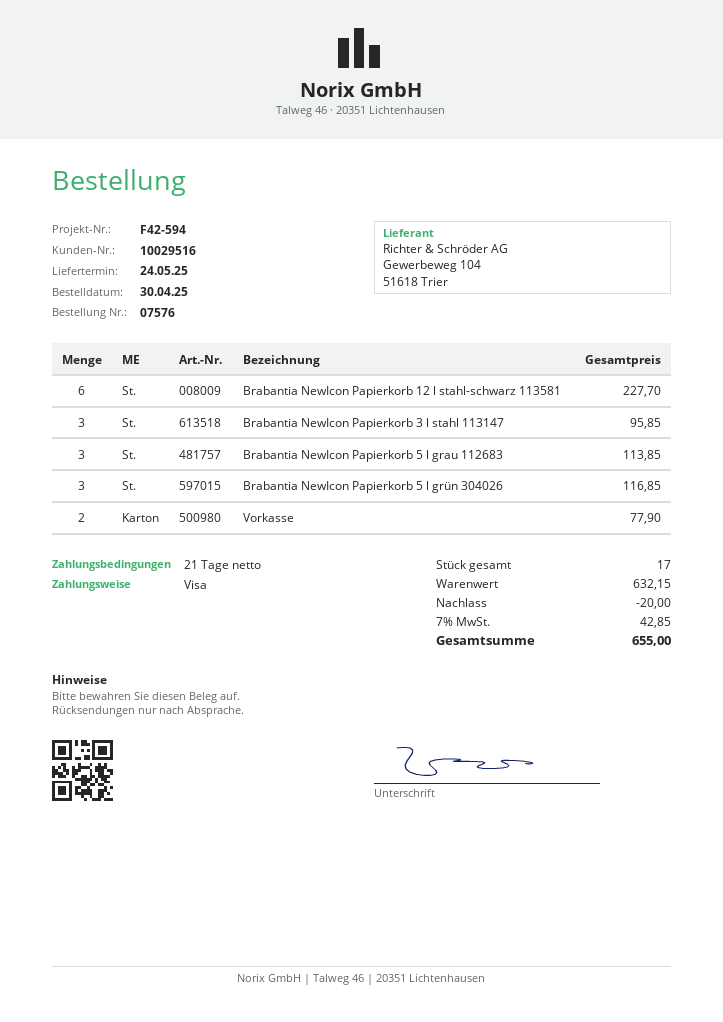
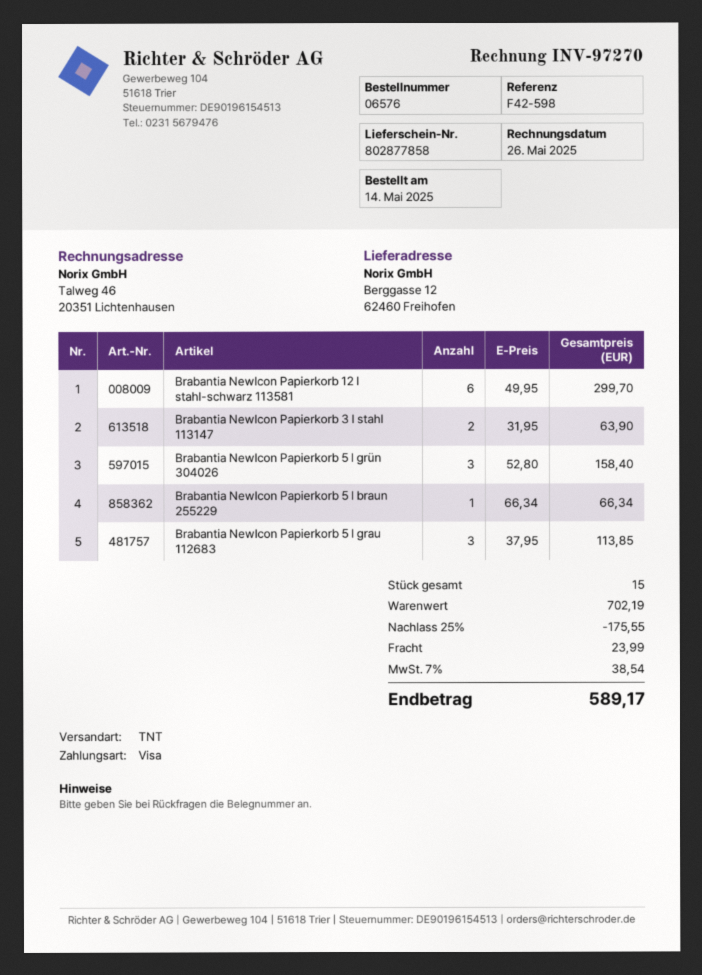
order number: 07576 -> 06576
order date: 2025-04-30 -> 2025-05-14
reference: F42-594 -> F42-598
Brabantia NewIcon Papierkorb 12 l stahl-schwarz 113581: 6 for 227.70 -> 6 for 299.70
Brabantia NewIcon Papierkorb 3 l stahl 113147: 3 for 95.85 -> 2 for 63.90
Brabantia NewIcon Papierkorb 5 l grün 304026: 3 for 116.85 -> 3 for 158.40
Vorkasse: 2 for 77.90 -> none
Brabantia NewIcon Papierkorb 5 l braun 255229: none -> 1 for 66.34
total quantity: 17 -> 15
subtotal: 632.15 -> 702.19
discount: 20.00 -> 175.55
shipping: none -> 23.99
tax: 7% = 42.85 -> 7% = 38.54
total: 655.00 -> 589.17

